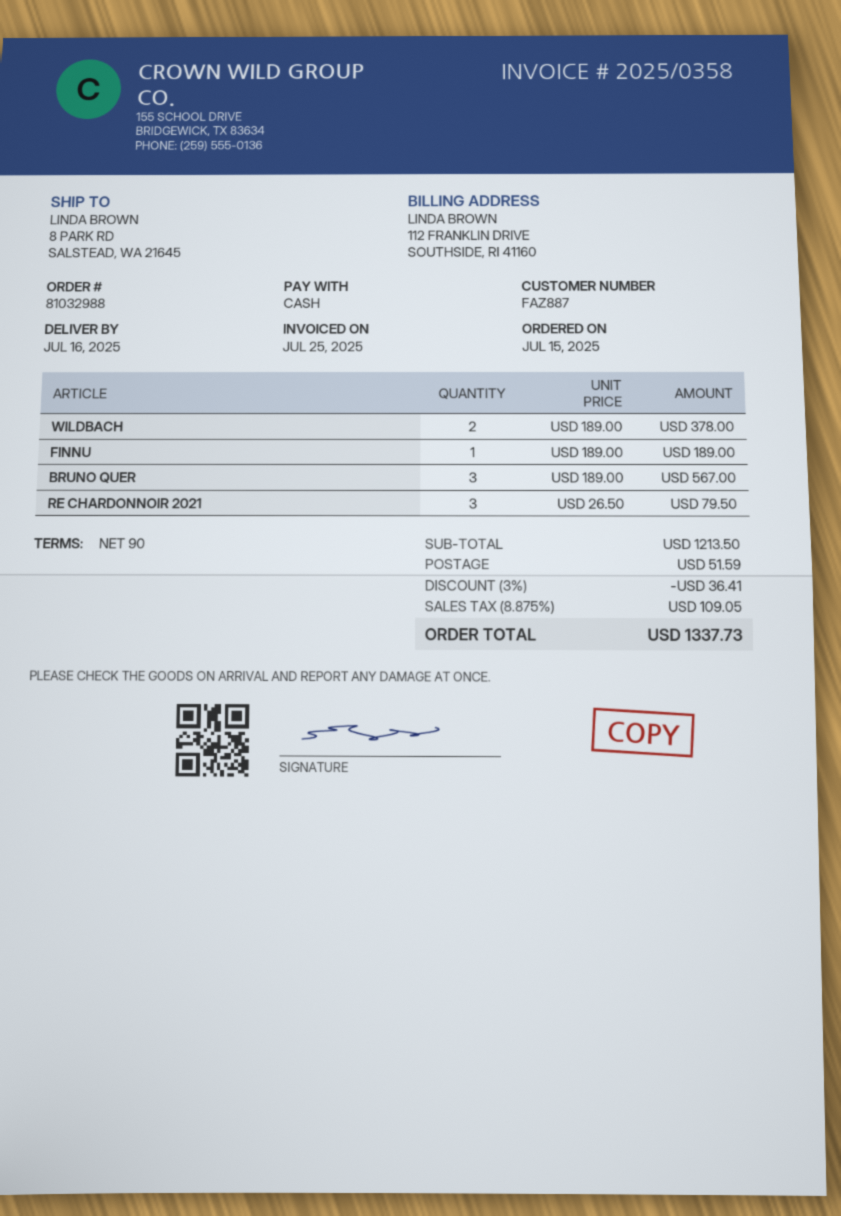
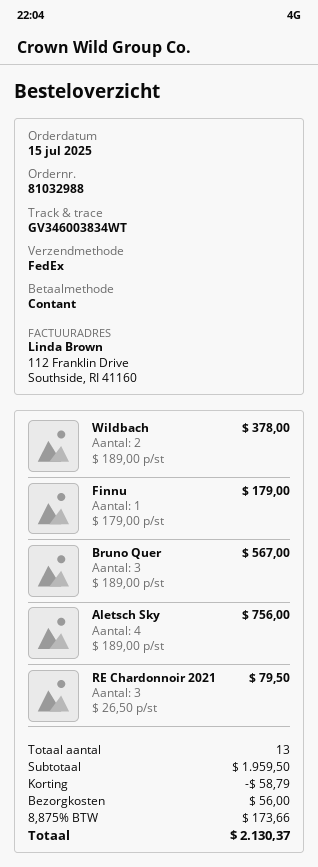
FINNU: 1 x 189.00 = 189.00 -> 1 x 179.00 = 179.00
Aletsch Sky: none -> 4 x 189.00 = 756.00
subtotal: 1213.50 -> 1959.50
discount: 36.41 -> 58.79
shipping: 51.59 -> 56.00
tax: 8.875% = 109.05 -> 8.875% = 173.66
total: 1337.73 -> 2130.37

